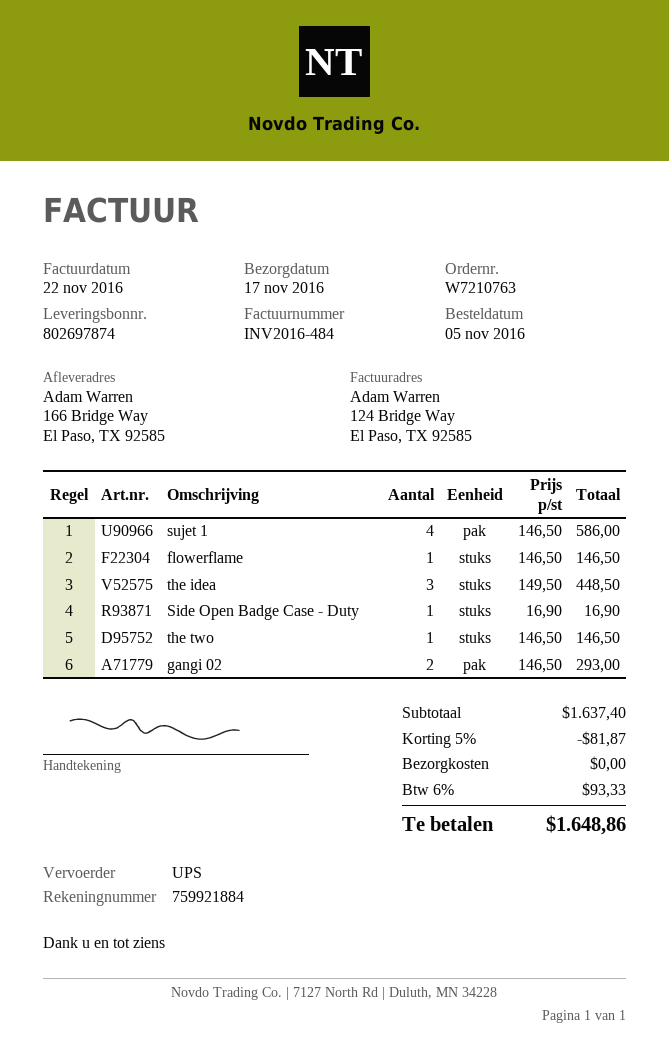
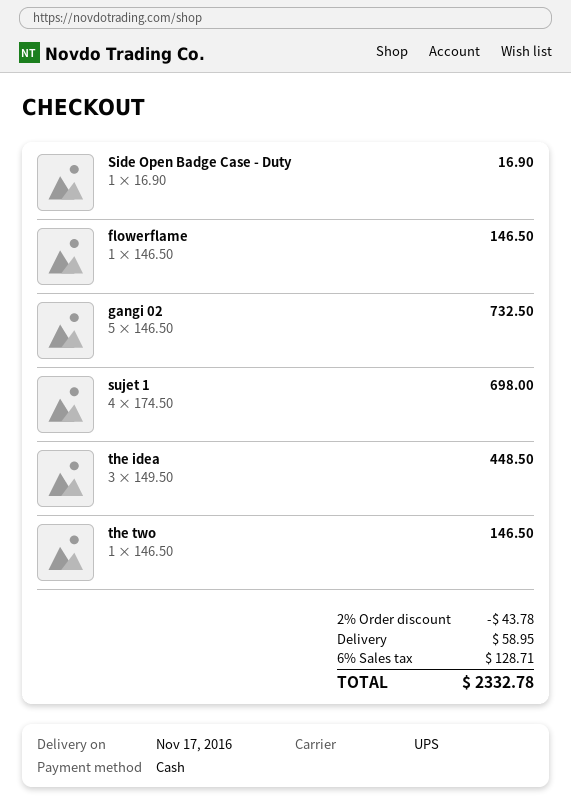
sujet 1: 4 x 146.50 = 586.00 -> 4 x 174.50 = 698.00
gangi 02: 2 x 146.50 = 293.00 -> 5 x 146.50 = 732.50
discount: 5% = 81.87 -> 2% = 43.78
shipping: 0.00 -> 58.95
tax: 6% = 93.33 -> 6% = 128.71
total: 1648.86 -> 2332.78

